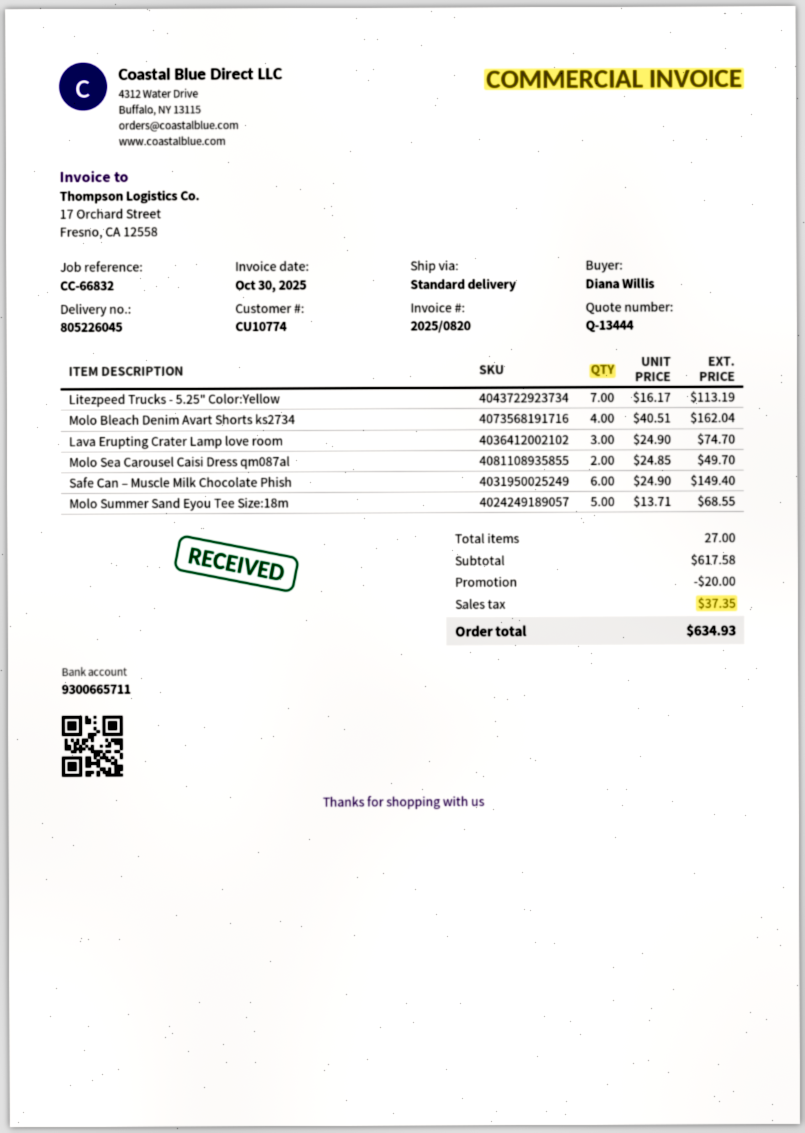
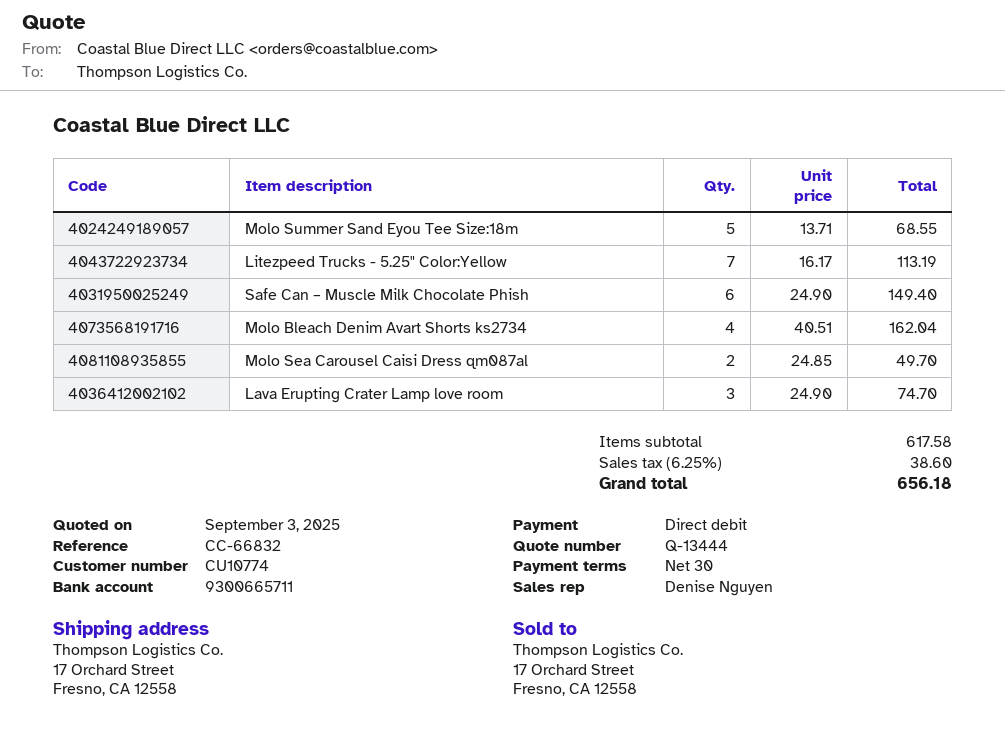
discount: 20.00 -> none
tax: 37.35 -> 38.60
total: 634.93 -> 656.18

